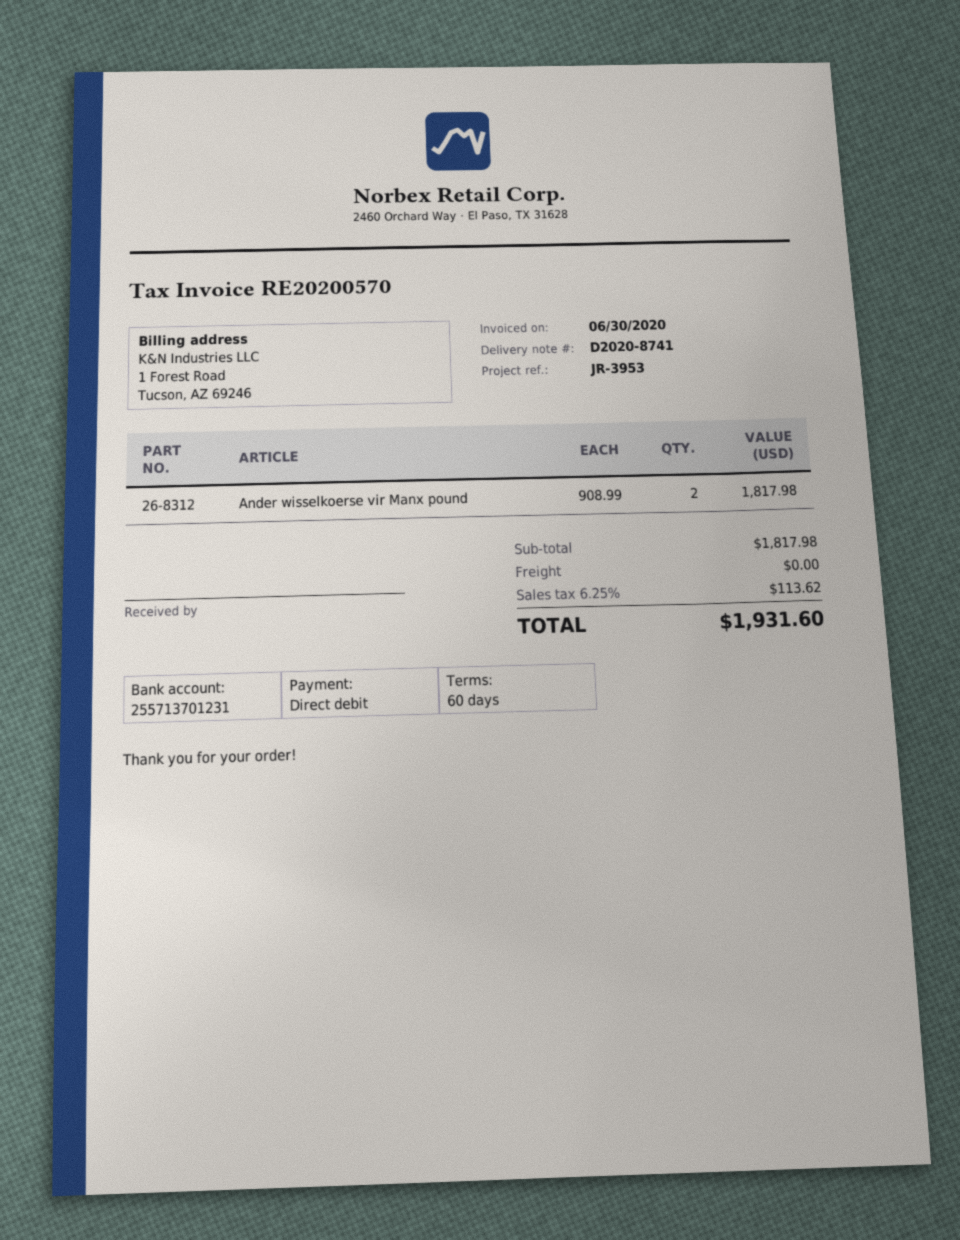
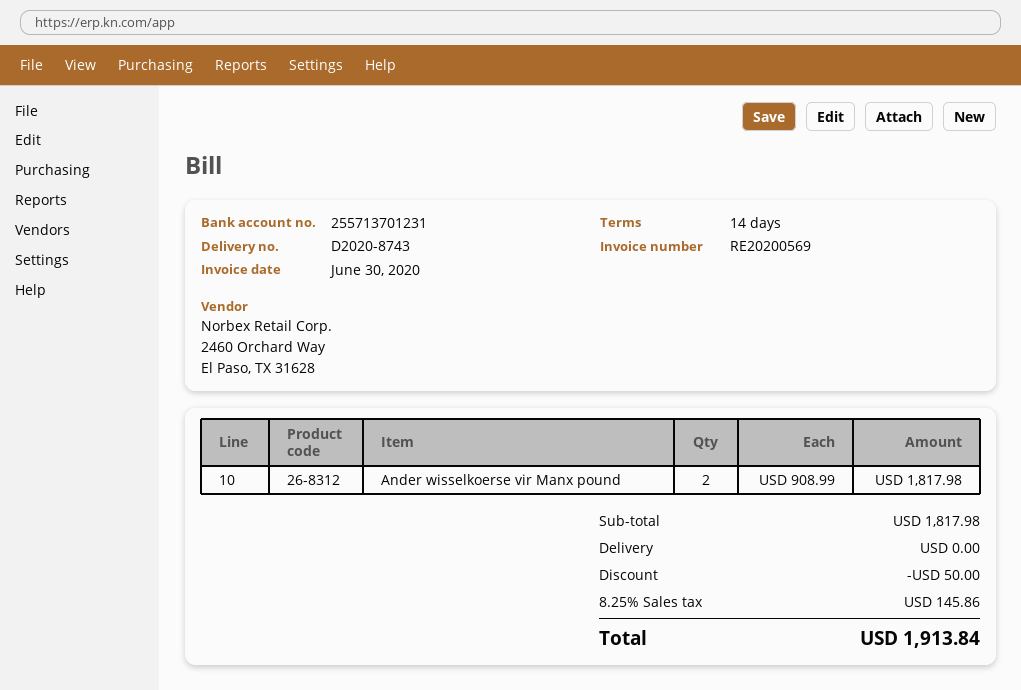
delivery note number: D2020-8741 -> D2020-8743
invoice number: RE20200570 -> RE20200569
payment terms: 60 days -> 14 days
discount: none -> 50.00
tax: 6.25% = 113.62 -> 8.25% = 145.86
total: 1931.60 -> 1913.84

